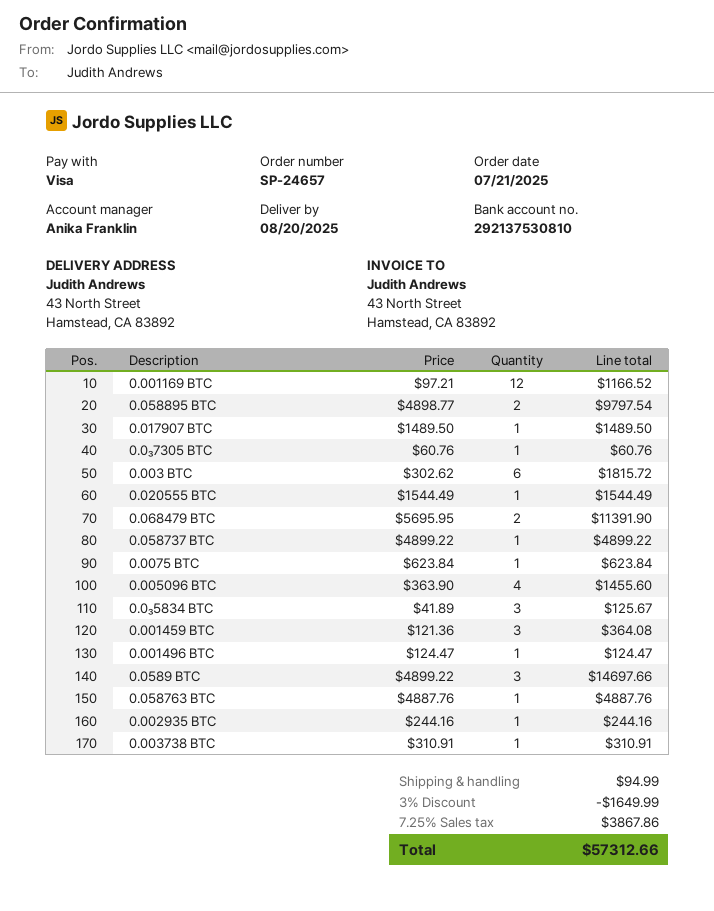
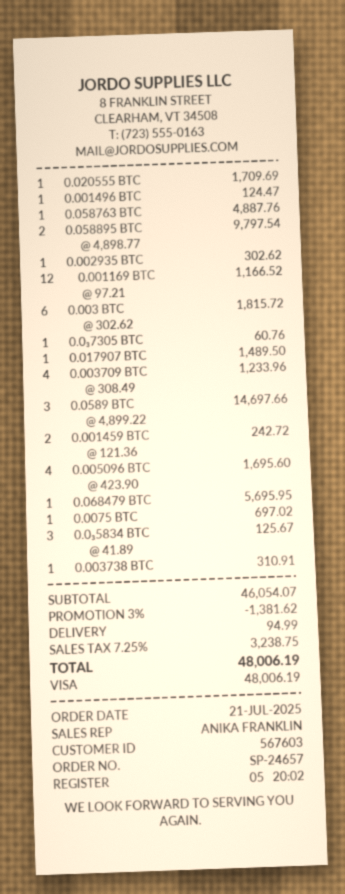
0.020555 BTC: 1 x 1544.49 = 1544.49 -> 1 x 1709.69 = 1709.69
0.068479 BTC: 2 x 5695.95 = 11391.90 -> 1 x 5695.95 = 5695.95
0.058737 BTC: 1 x 4899.22 = 4899.22 -> none
0.0075 BTC: 1 x 623.84 = 623.84 -> 1 x 697.02 = 697.02
0.005096 BTC: 4 x 363.90 = 1455.60 -> 4 x 423.90 = 1695.60
0.001459 BTC: 3 x 121.36 = 364.08 -> 2 x 121.36 = 242.72
0.002935 BTC: 1 x 244.16 = 244.16 -> 1 x 302.62 = 302.62
0.003709 BTC: none -> 4 x 308.49 = 1233.96
discount: 3% = 1649.99 -> 3% = 1381.62
tax: 7.25% = 3867.86 -> 7.25% = 3238.75
total: 57312.66 -> 48006.19

